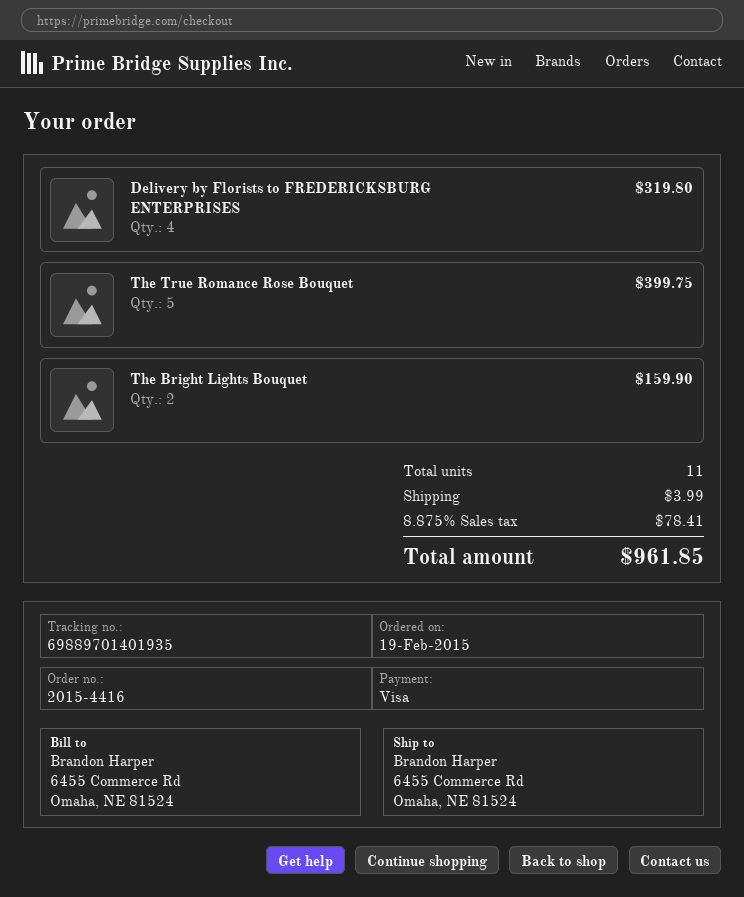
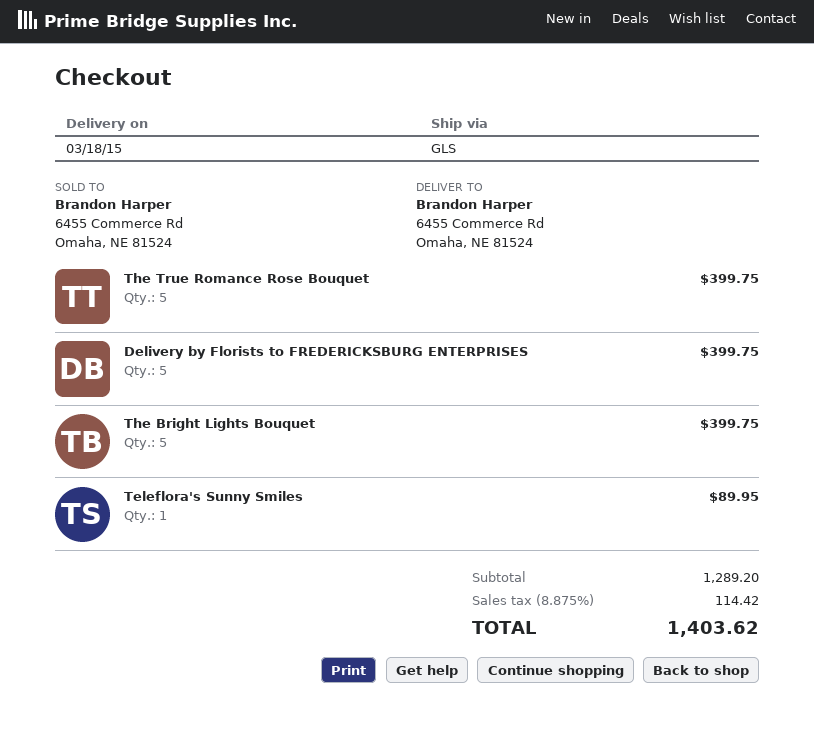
Delivery by Florists to FREDERICKSBURG ENTERPRISES: 4 for 319.80 -> 5 for 399.75
The Bright Lights Bouquet: 2 for 159.90 -> 5 for 399.75
Teleflora's Sunny Smiles: none -> 1 for 89.95
shipping: 3.99 -> none
tax: 8.875% = 78.41 -> 8.875% = 114.42
total: 961.85 -> 1403.62

